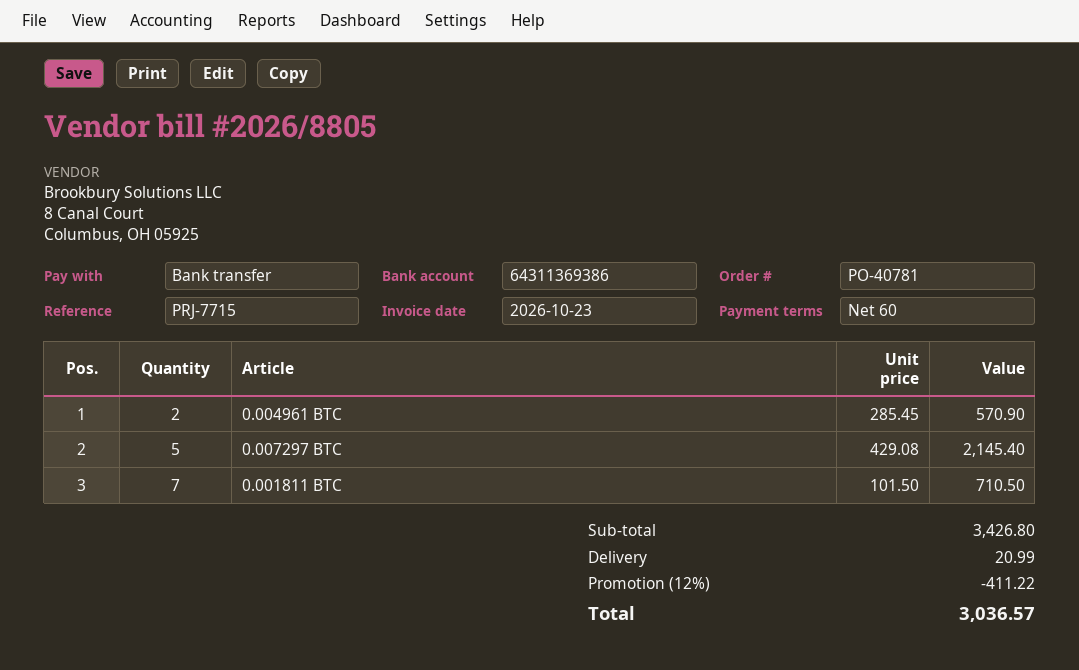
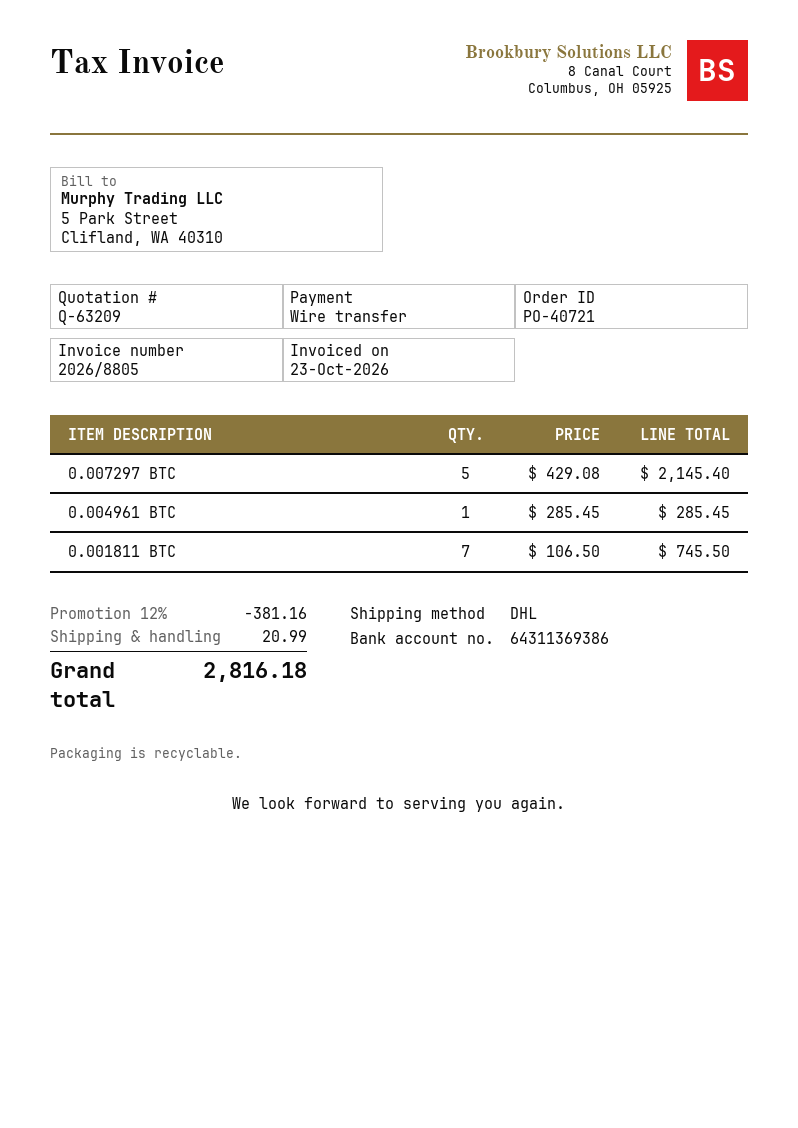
order number: PO-40781 -> PO-40721
0.004961 BTC: 2 x 285.45 = 570.90 -> 1 x 285.45 = 285.45
0.001811 BTC: 7 x 101.50 = 710.50 -> 7 x 106.50 = 745.50
discount: 12% = 411.22 -> 12% = 381.16
total: 3036.57 -> 2816.18

